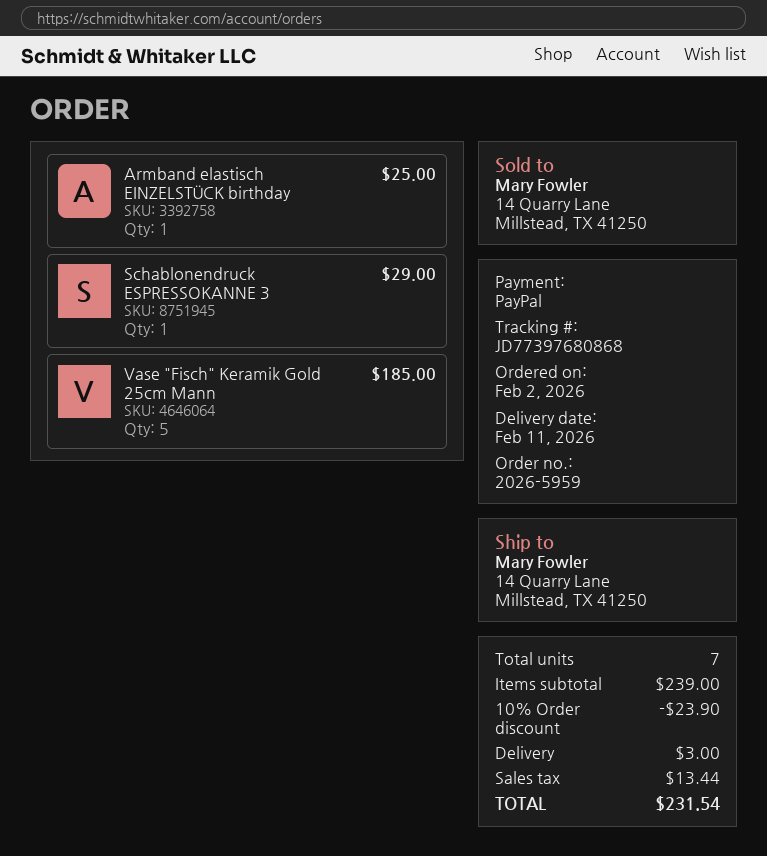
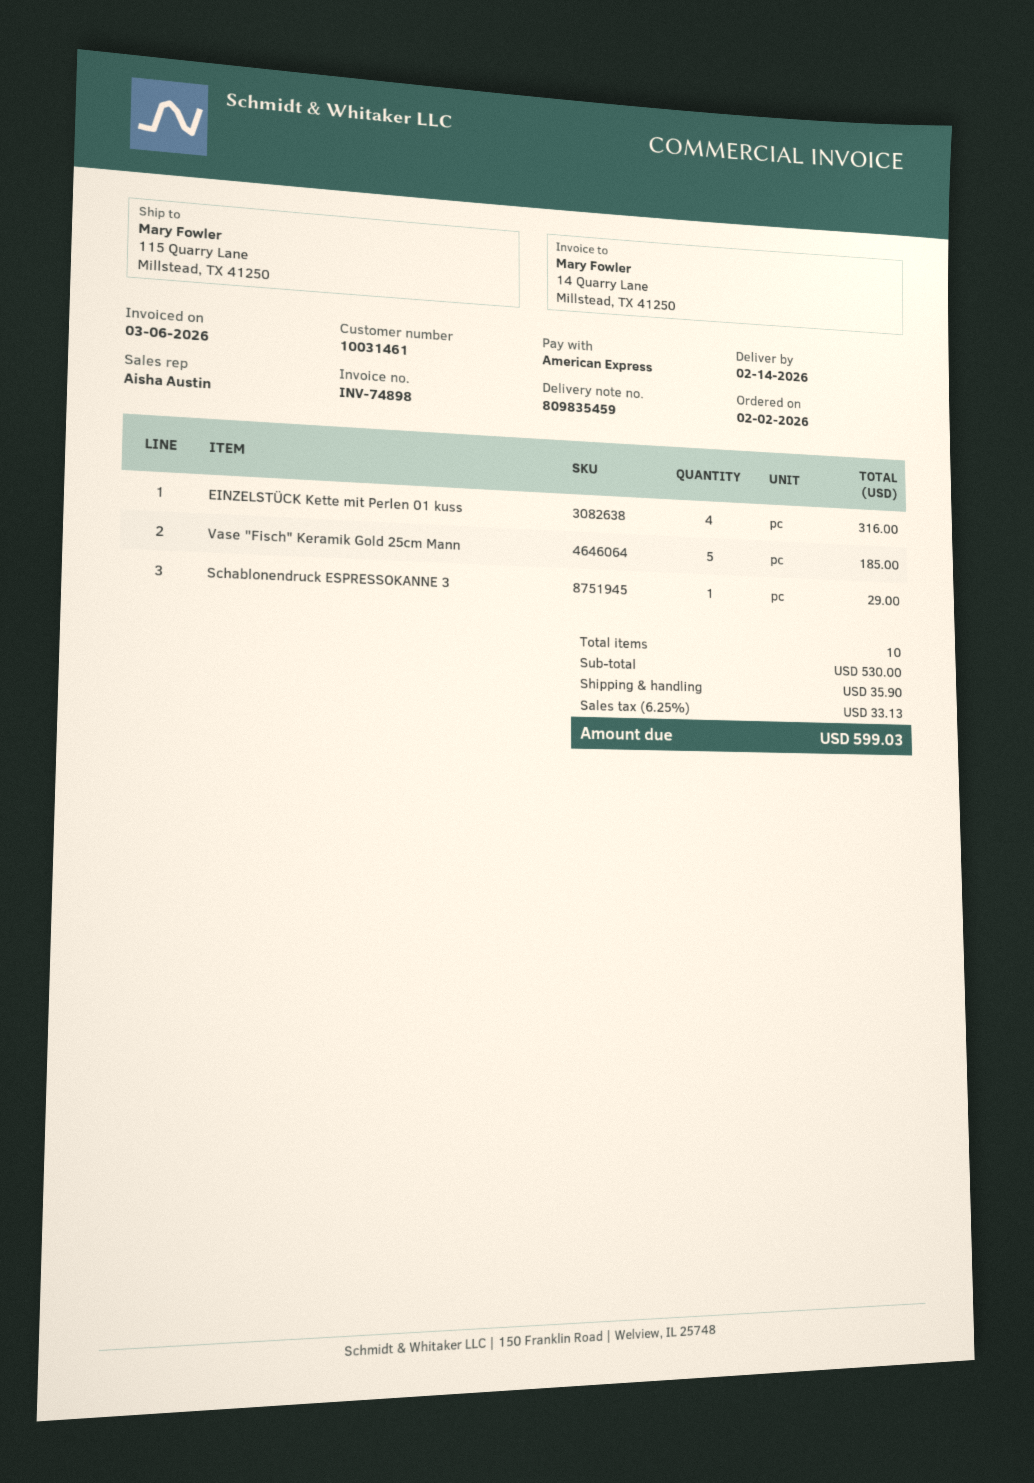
delivery date: 2026-02-11 -> 2026-02-14
payment method: PayPal -> American Express
ship to: 14 Quarry Lane, Millstead, TX 41250 -> 115 Quarry Lane, Millstead, TX 41250
Armband elastisch EINZELSTÜCK birthday: 1 for 25.00 -> none
EINZELSTÜCK Kette mit Perlen 01 kuss: none -> 4 for 316.00
total quantity: 7 -> 10
subtotal: 239.00 -> 530.00
discount: 10% = 23.90 -> none
shipping: 3.00 -> 35.90
tax: 13.44 -> 33.13
total: 231.54 -> 599.03

